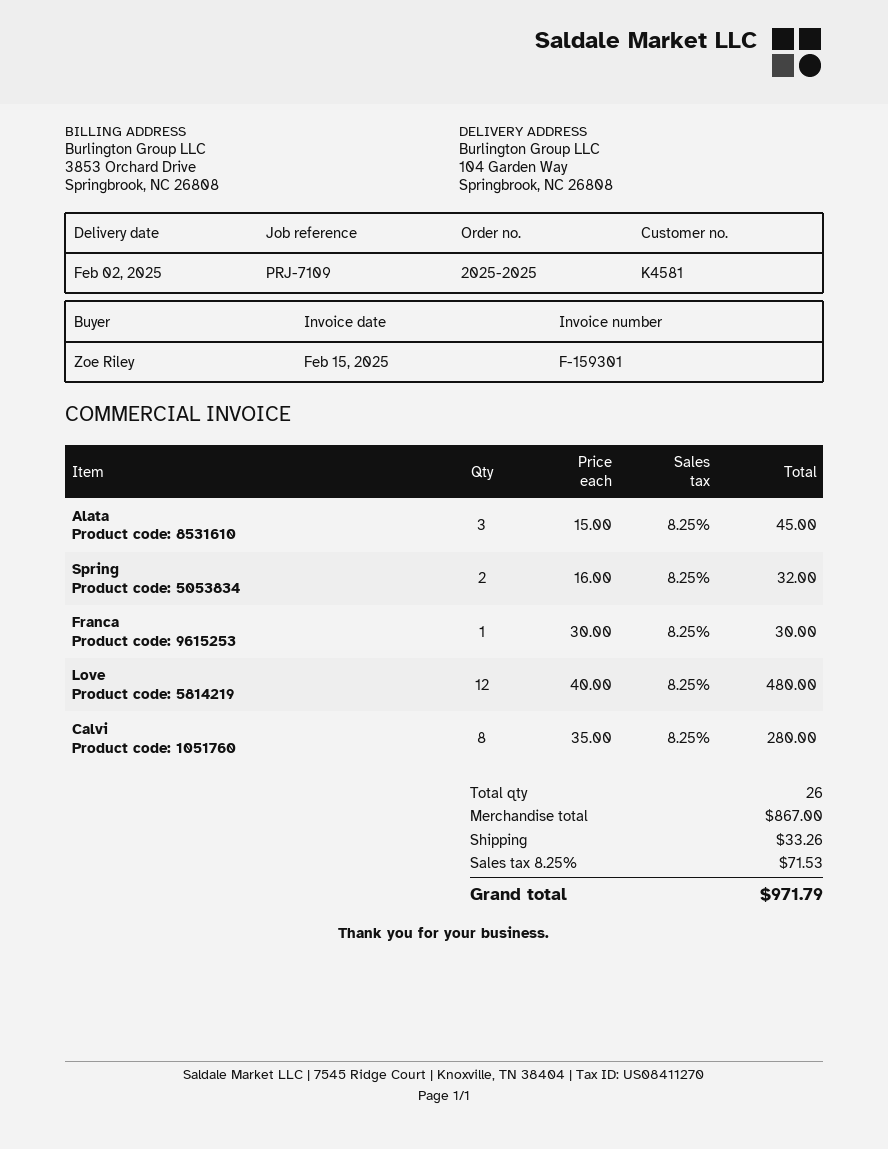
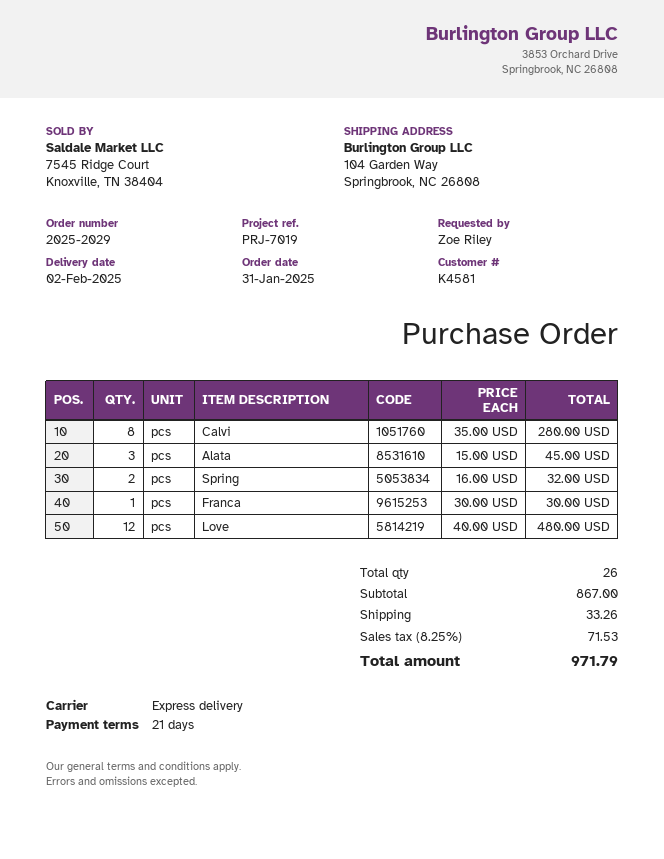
order number: 2025-2025 -> 2025-2029
reference: PRJ-7109 -> PRJ-7019

